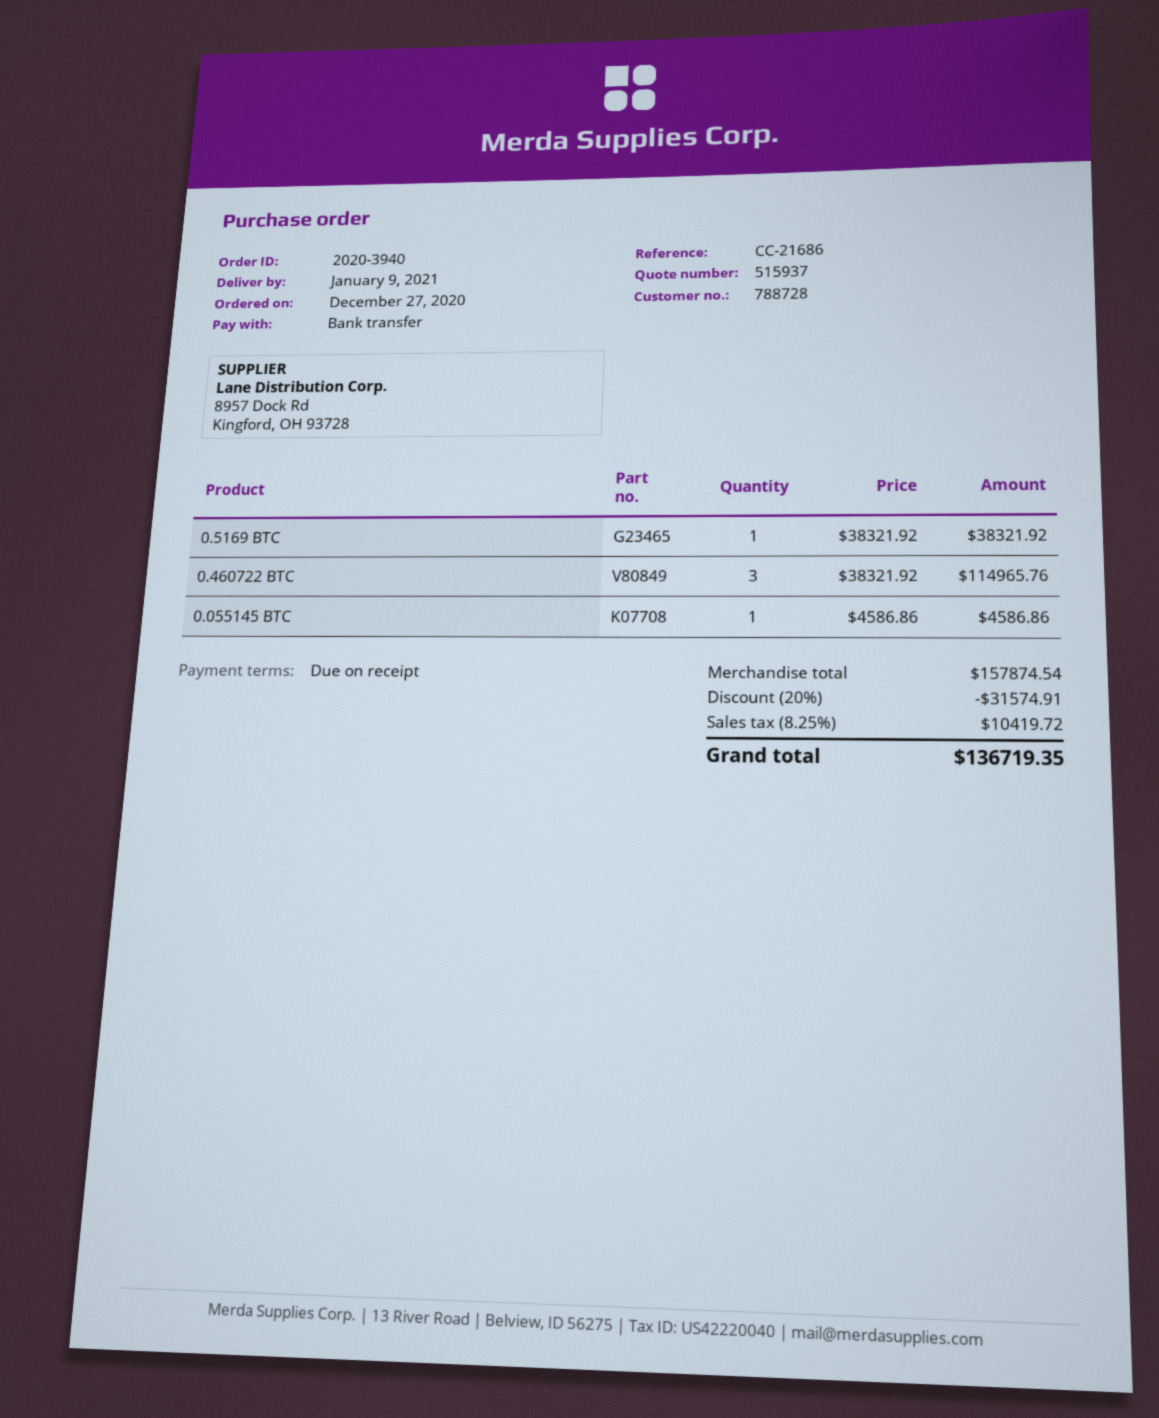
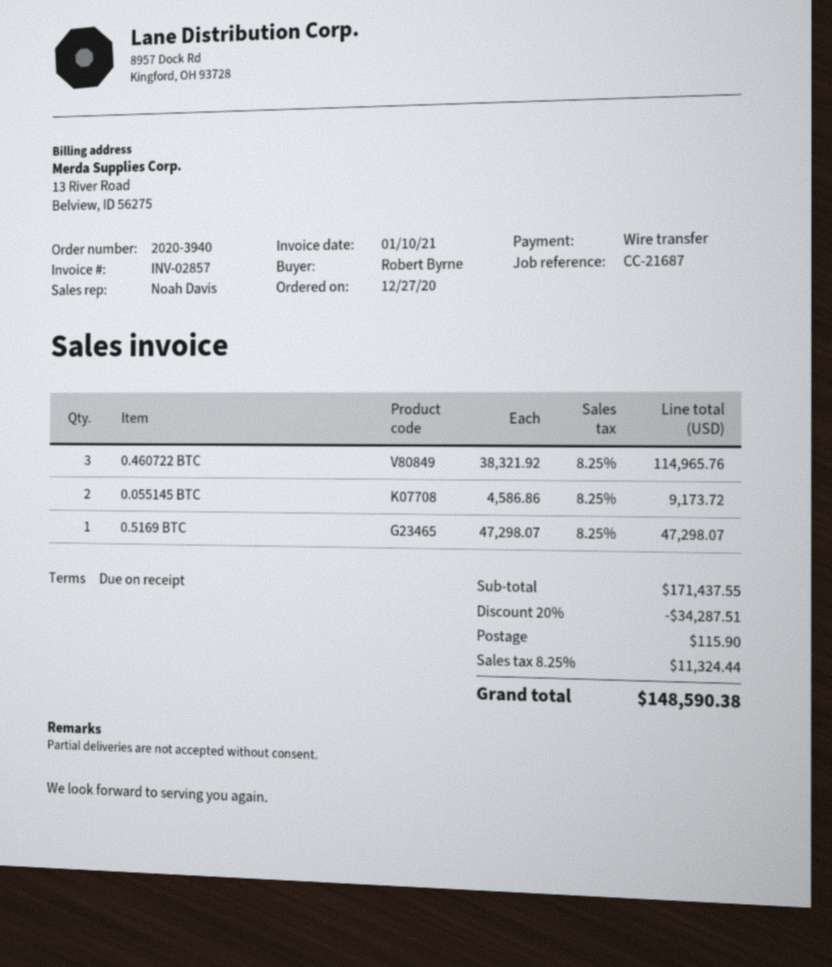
reference: CC-21686 -> CC-21687
0.5169 BTC: 1 x 38321.92 = 38321.92 -> 1 x 47298.07 = 47298.07
0.055145 BTC: 1 x 4586.86 = 4586.86 -> 2 x 4586.86 = 9173.72
subtotal: 157874.54 -> 171437.55
discount: 20% = 31574.91 -> 20% = 34287.51
shipping: none -> 115.90
tax: 8.25% = 10419.72 -> 8.25% = 11324.44
total: 136719.35 -> 148590.38

